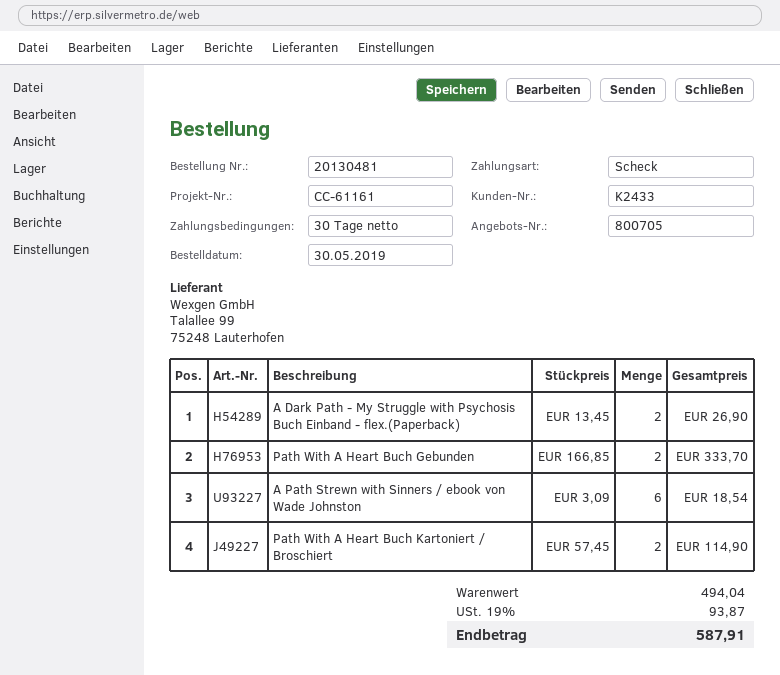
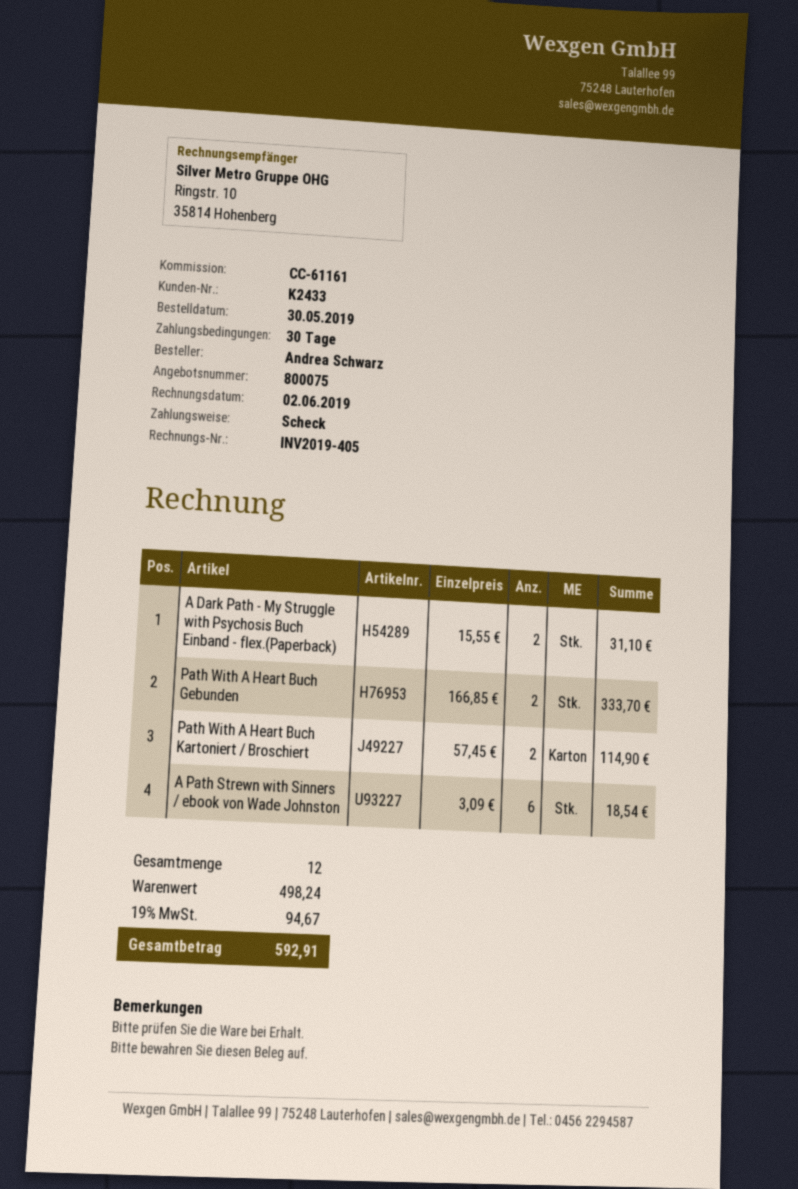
quote number: 800705 -> 800075
A Dark Path - My Struggle with Psychosis Buch Einband - flex.(Paperback): 2 x 13.45 = 26.90 -> 2 x 15.55 = 31.10
subtotal: 494.04 -> 498.24
tax: 19% = 93.87 -> 19% = 94.67
total: 587.91 -> 592.91

